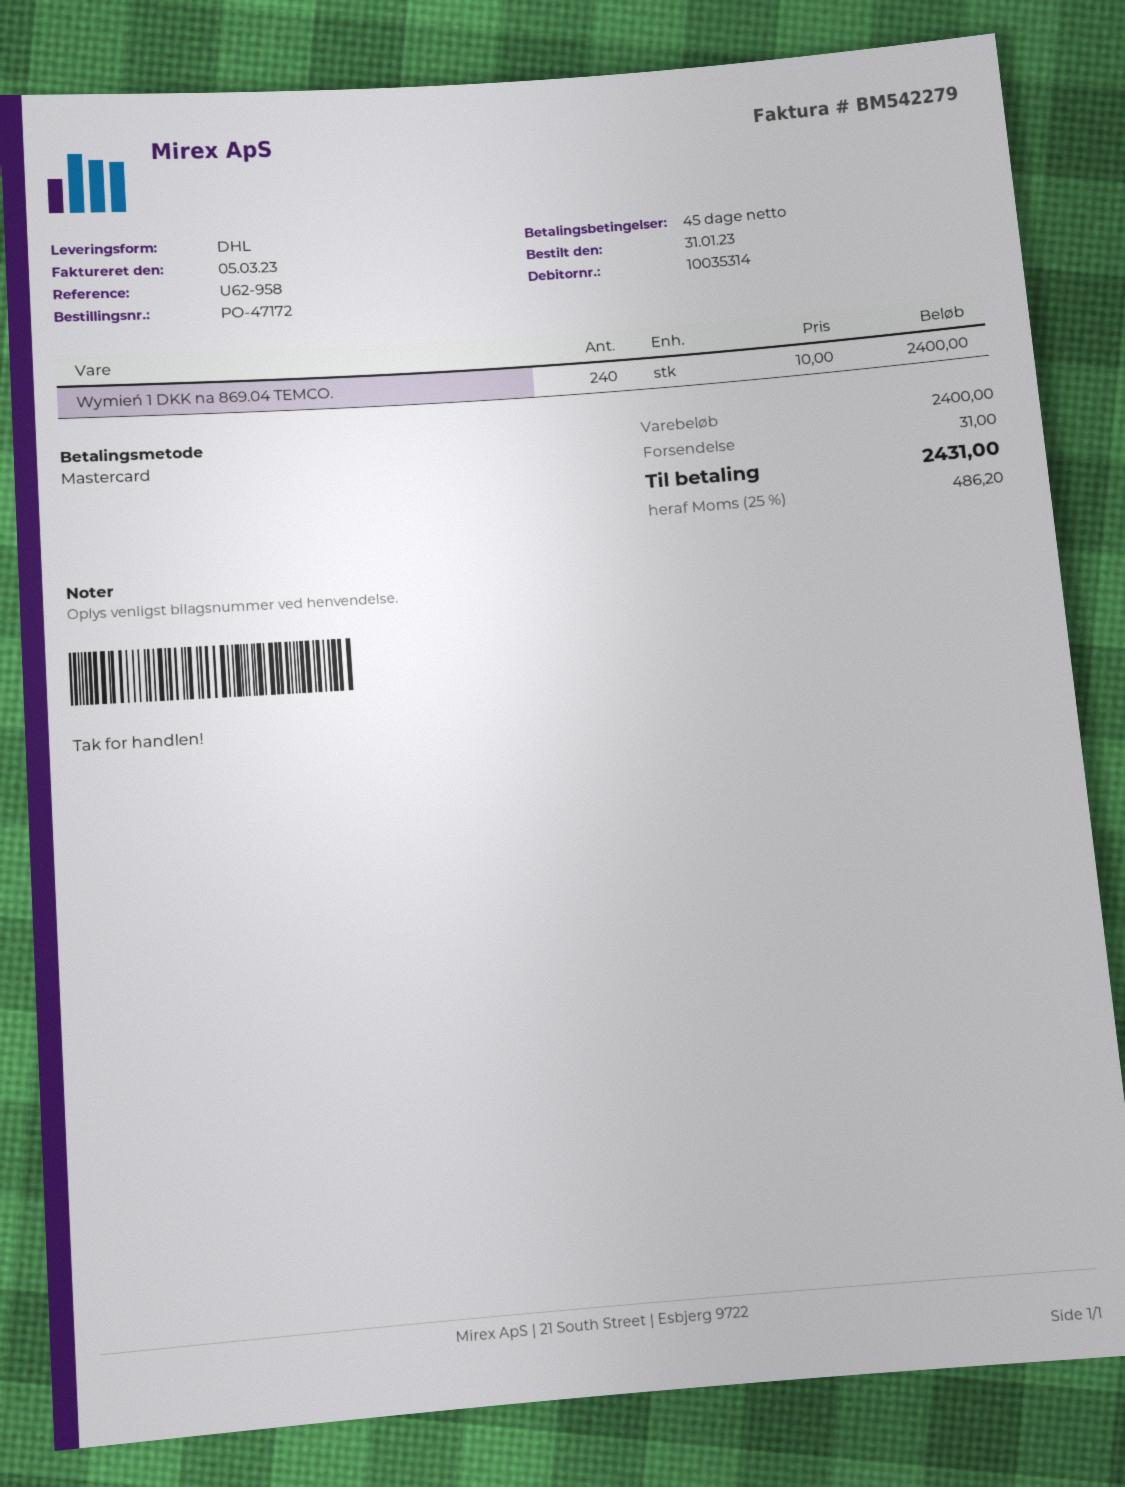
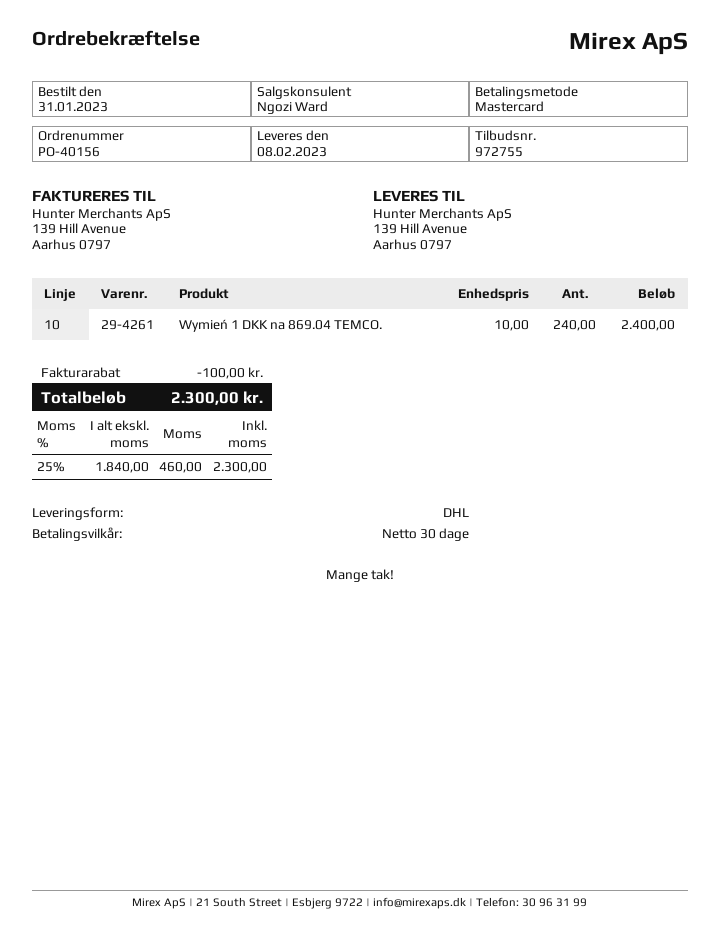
order number: PO-47172 -> PO-40156
payment terms: 45 days -> 30 days
discount: none -> 100.00
shipping: 31.00 -> none
tax: 25% = 486.20 -> 25% = 460.00
total: 2431.00 -> 2300.00

